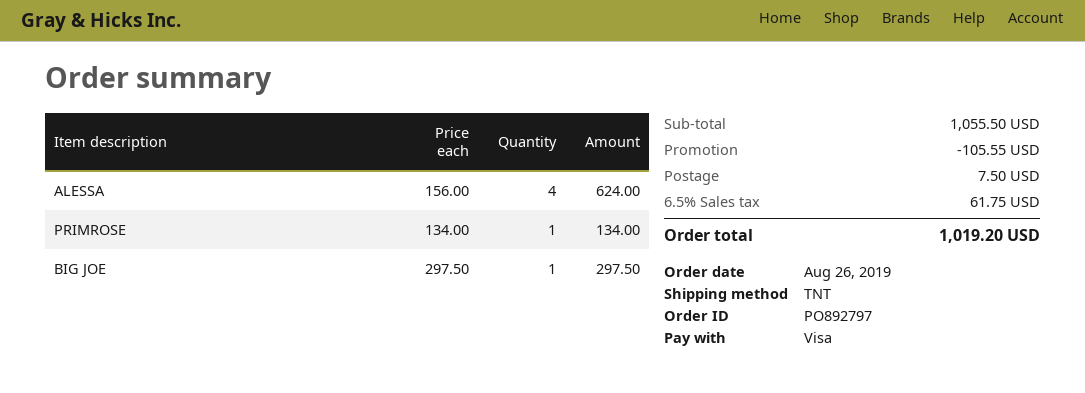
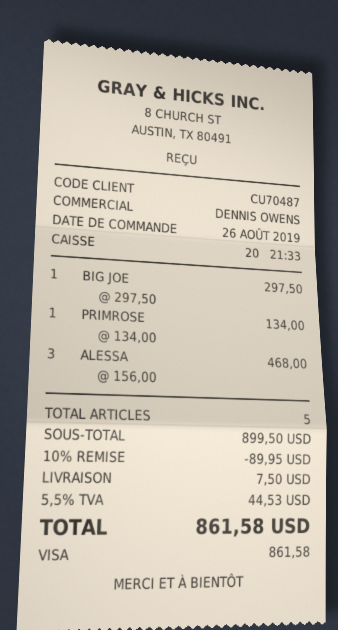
ALESSA: 4 x 156.00 = 624.00 -> 3 x 156.00 = 468.00
subtotal: 1055.50 -> 899.50
discount: 105.55 -> 89.95
tax: 6.5% = 61.75 -> 5.5% = 44.53
total: 1019.20 -> 861.58

